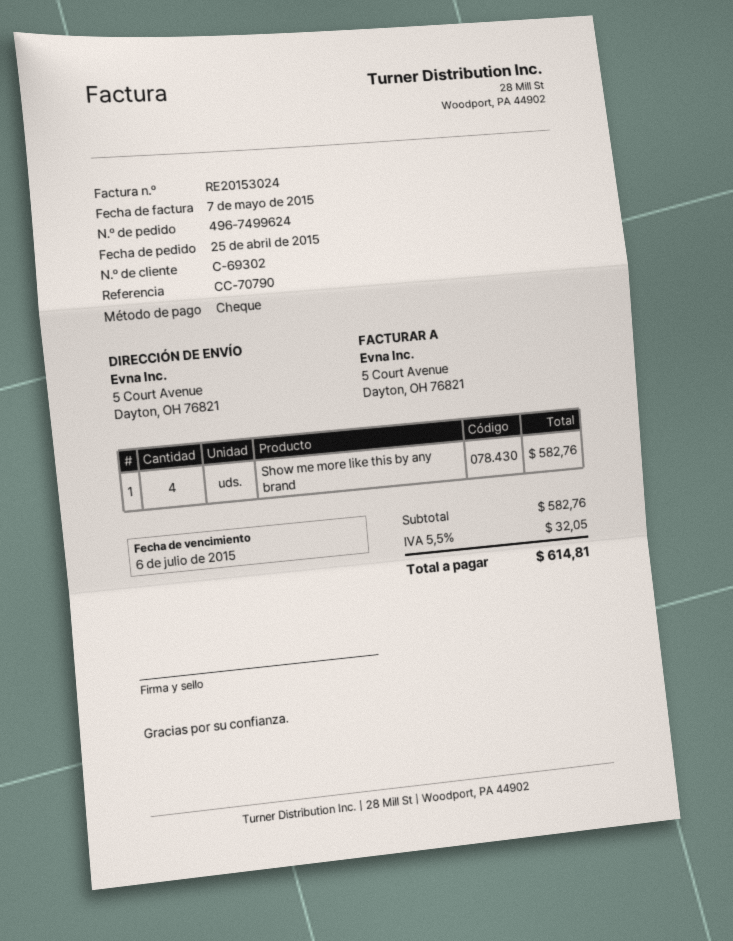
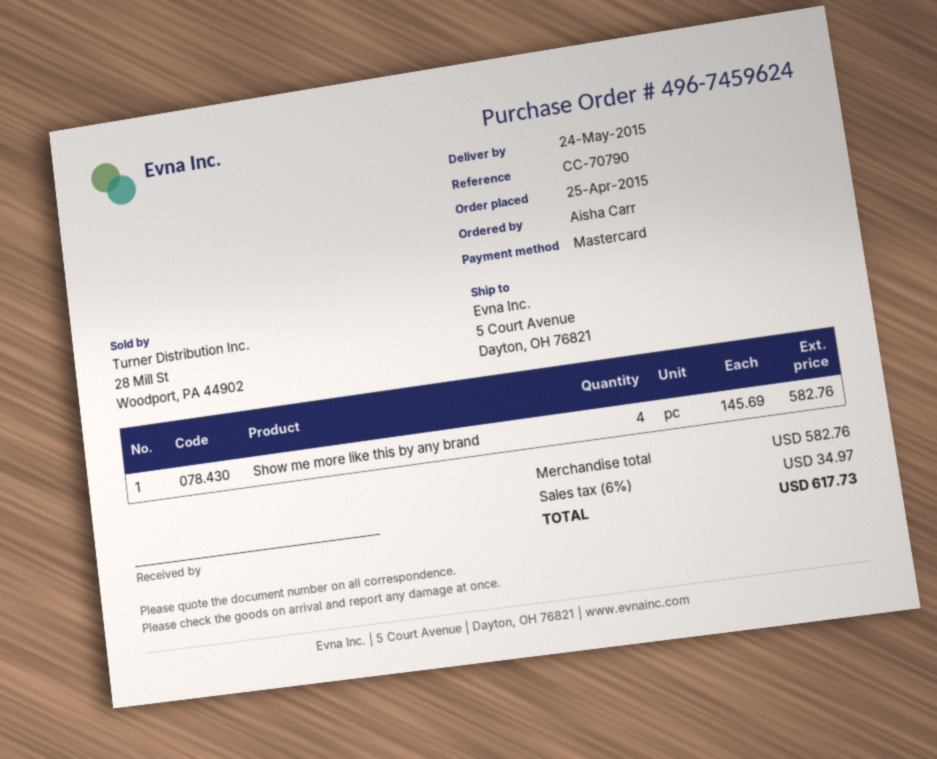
order number: 496-7499624 -> 496-7459624
payment method: cheque -> Mastercard
tax: 5.5% = 32.05 -> 6% = 34.97
total: 614.81 -> 617.73

